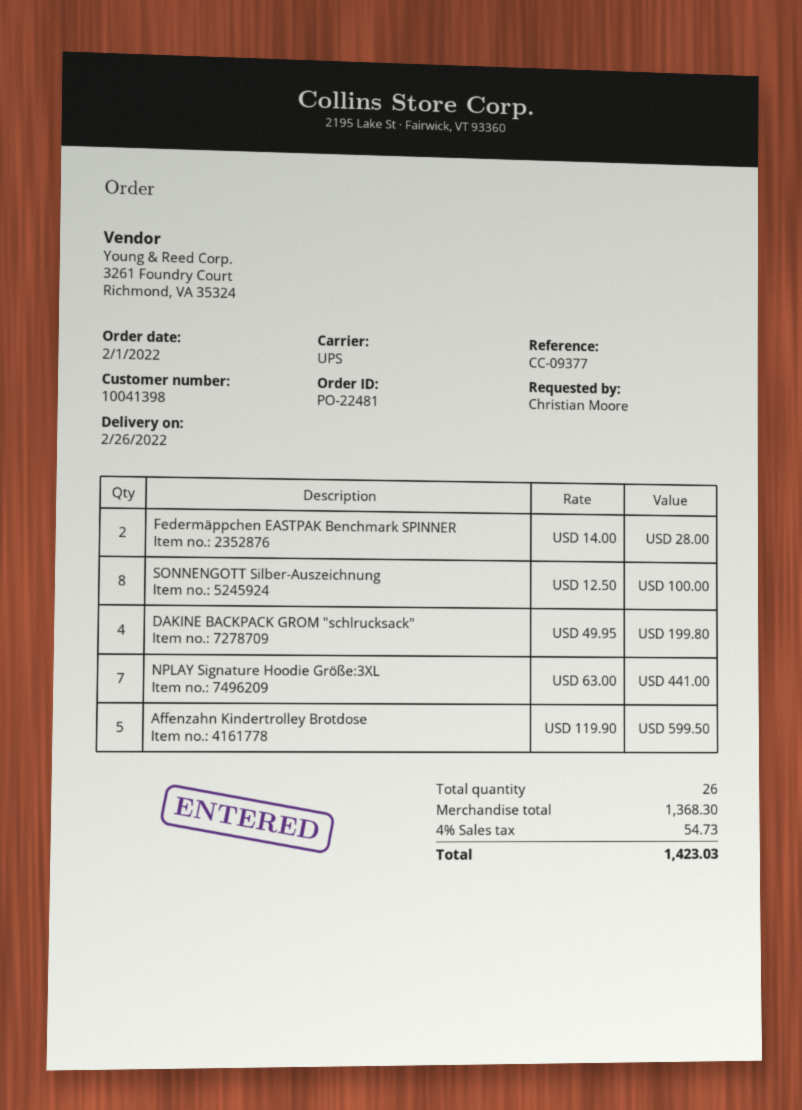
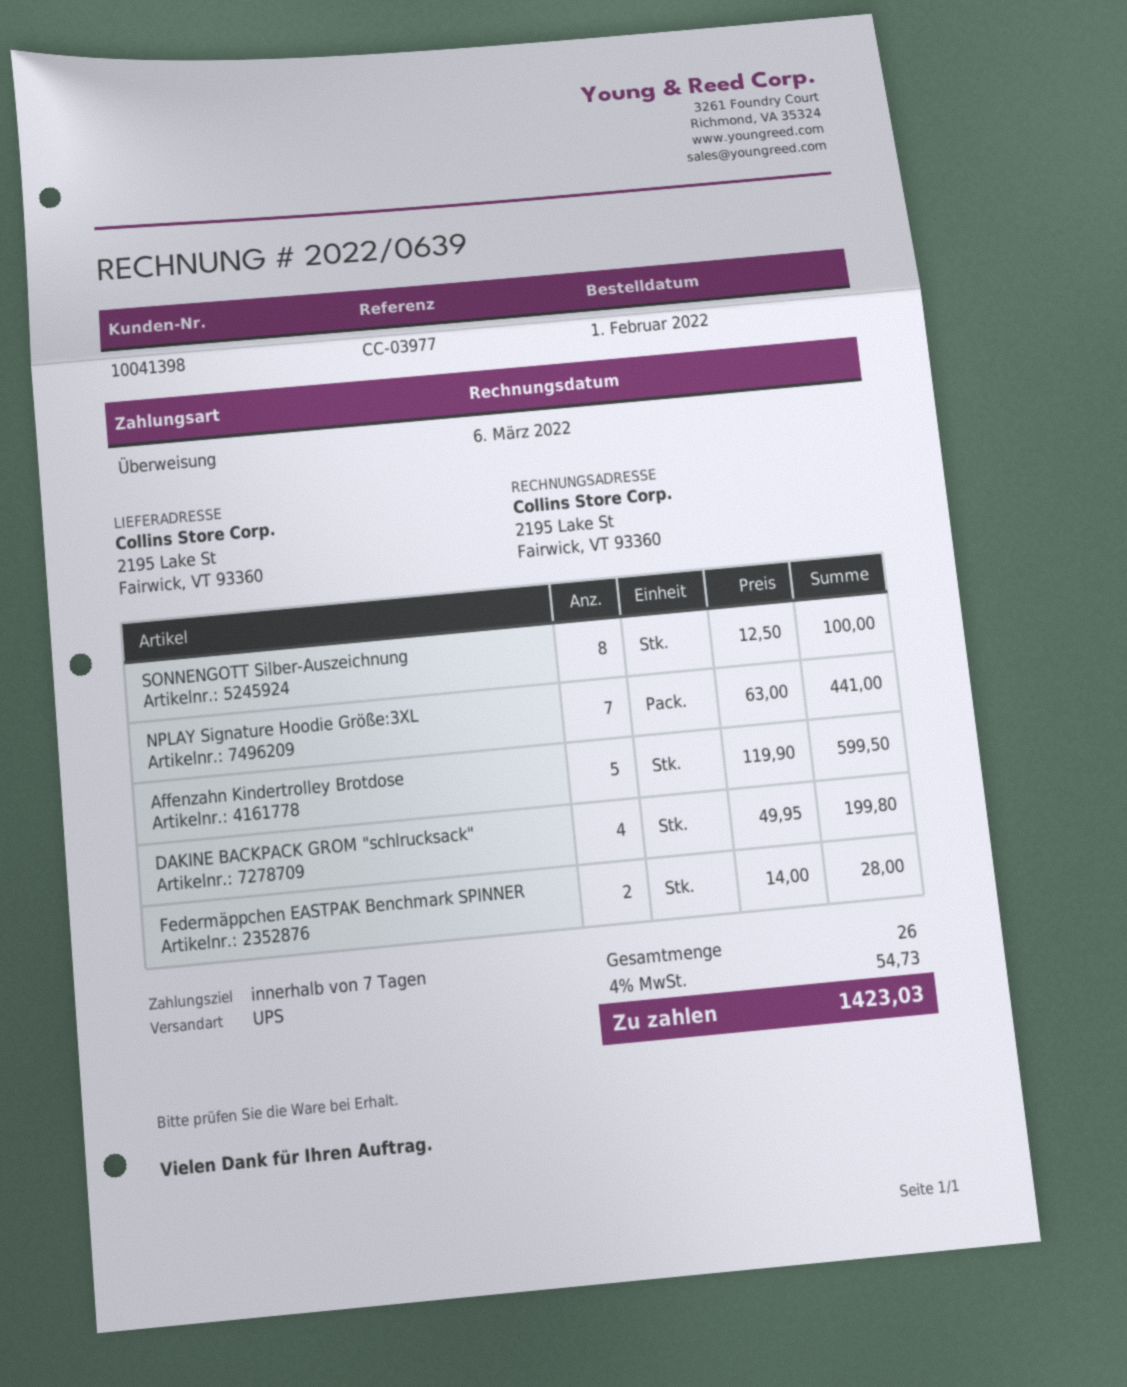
reference: CC-09377 -> CC-03977

